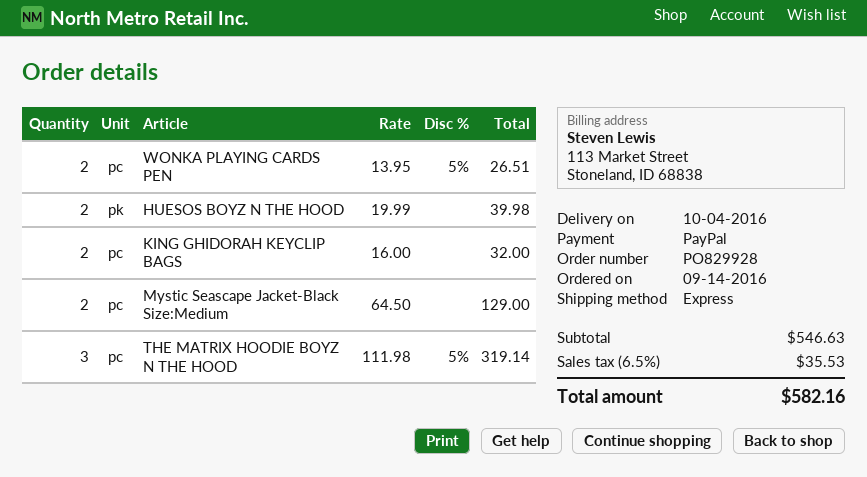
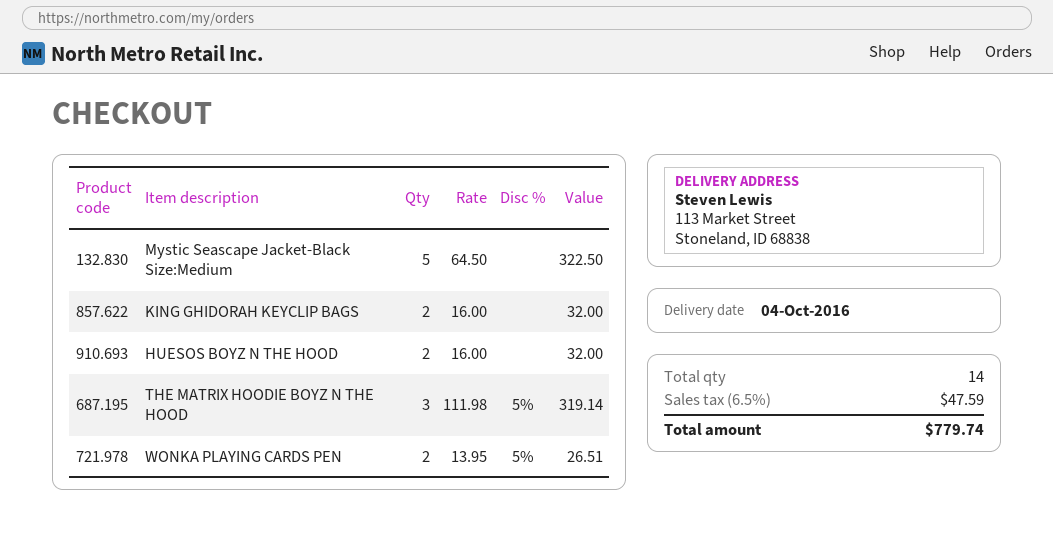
HUESOS BOYZ N THE HOOD: 2 x 19.99 = 39.98 -> 2 x 16.00 = 32.00
Mystic Seascape Jacket-Black Size:Medium: 2 x 64.50 = 129.00 -> 5 x 64.50 = 322.50
tax: 6.5% = 35.53 -> 6.5% = 47.59
total: 582.16 -> 779.74

